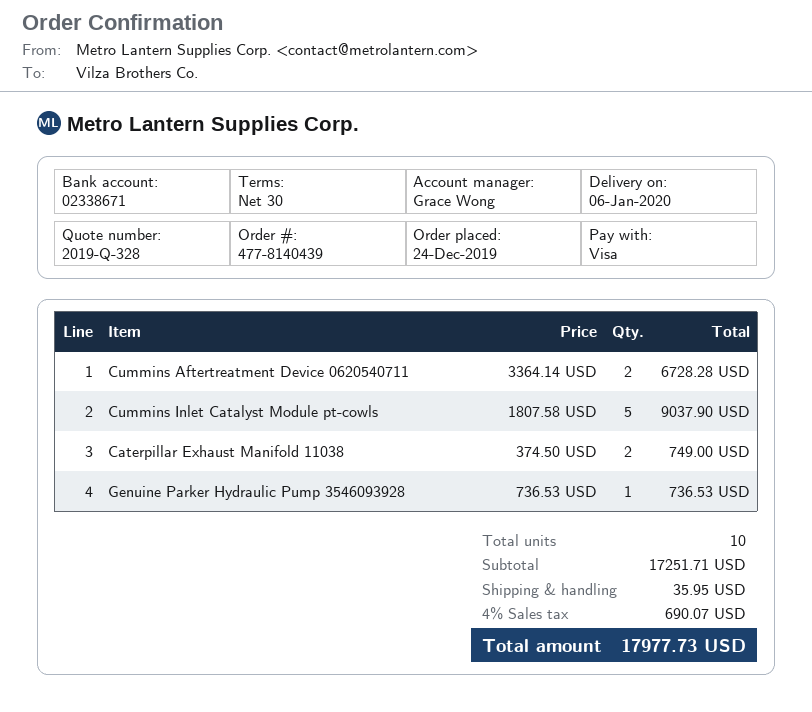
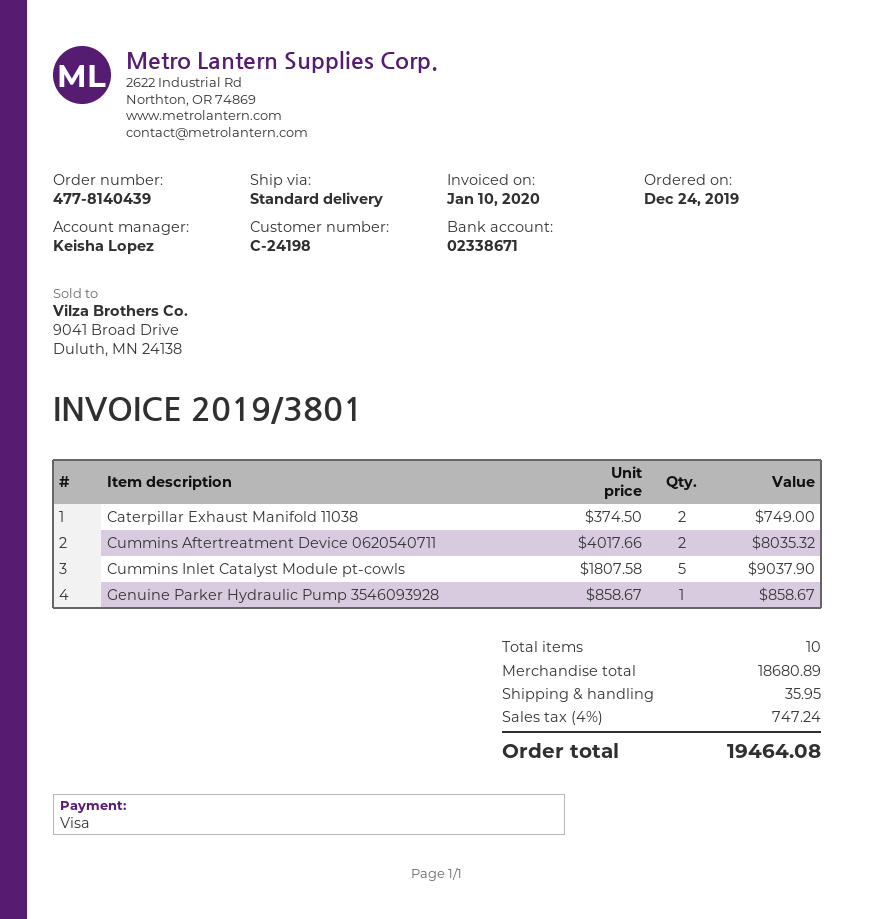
sales rep: Grace Wong -> Keisha Lopez
Cummins Aftertreatment Device 0620540711: 2 x 3364.14 = 6728.28 -> 2 x 4017.66 = 8035.32
Genuine Parker Hydraulic Pump 3546093928: 1 x 736.53 = 736.53 -> 1 x 858.67 = 858.67
subtotal: 17251.71 -> 18680.89
tax: 4% = 690.07 -> 4% = 747.24
total: 17977.73 -> 19464.08

